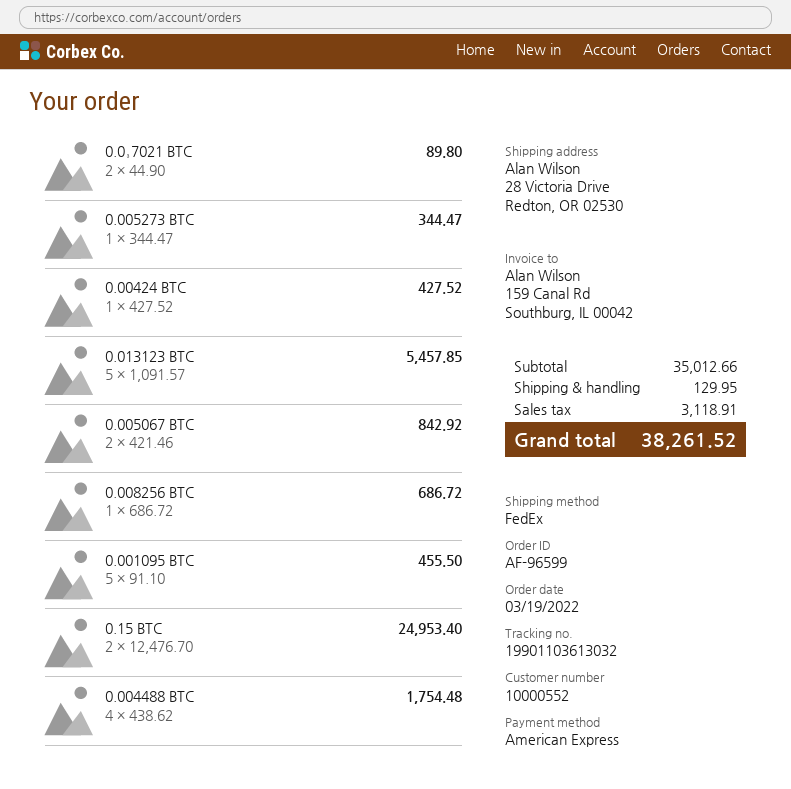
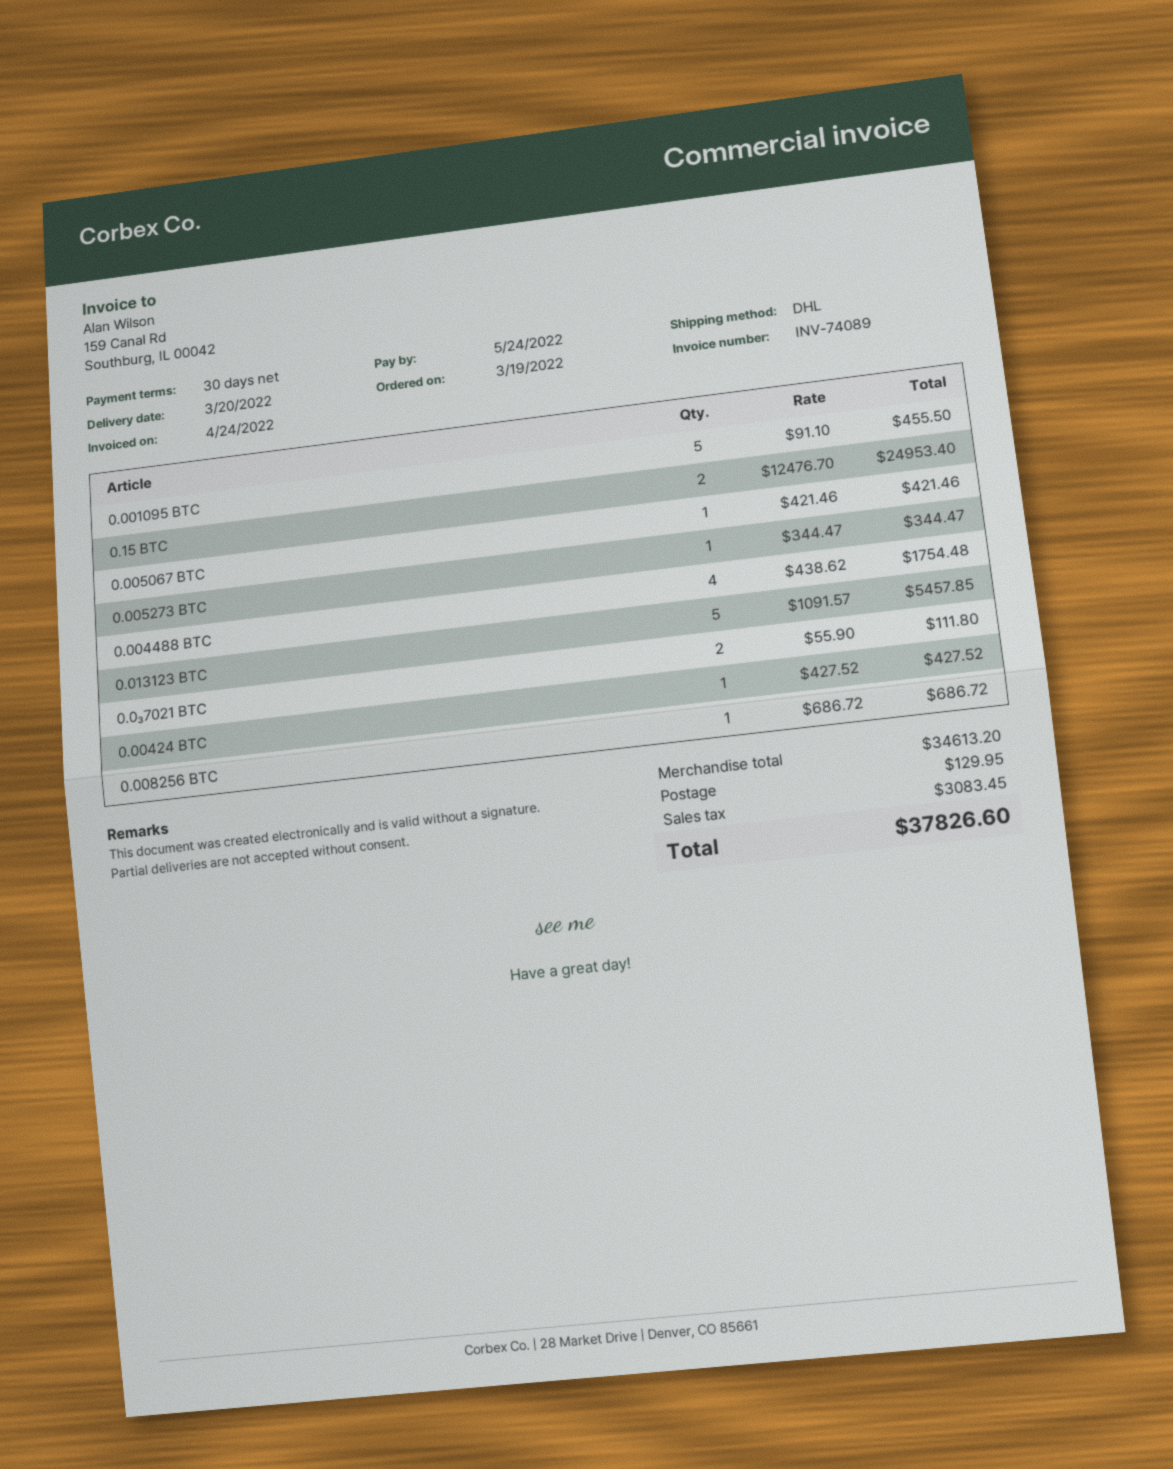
shipping method: FedEx -> DHL
0.0₃7021 BTC: 2 x 44.90 = 89.80 -> 2 x 55.90 = 111.80
0.005067 BTC: 2 x 421.46 = 842.92 -> 1 x 421.46 = 421.46
subtotal: 35012.66 -> 34613.20
tax: 3118.91 -> 3083.45
total: 38261.52 -> 37826.60

